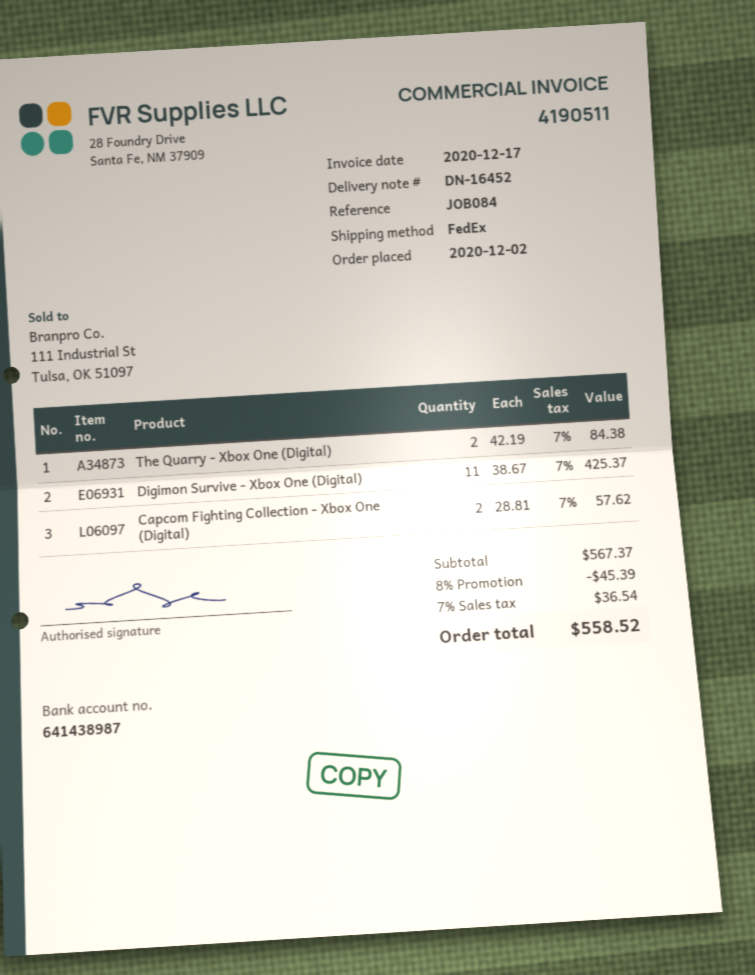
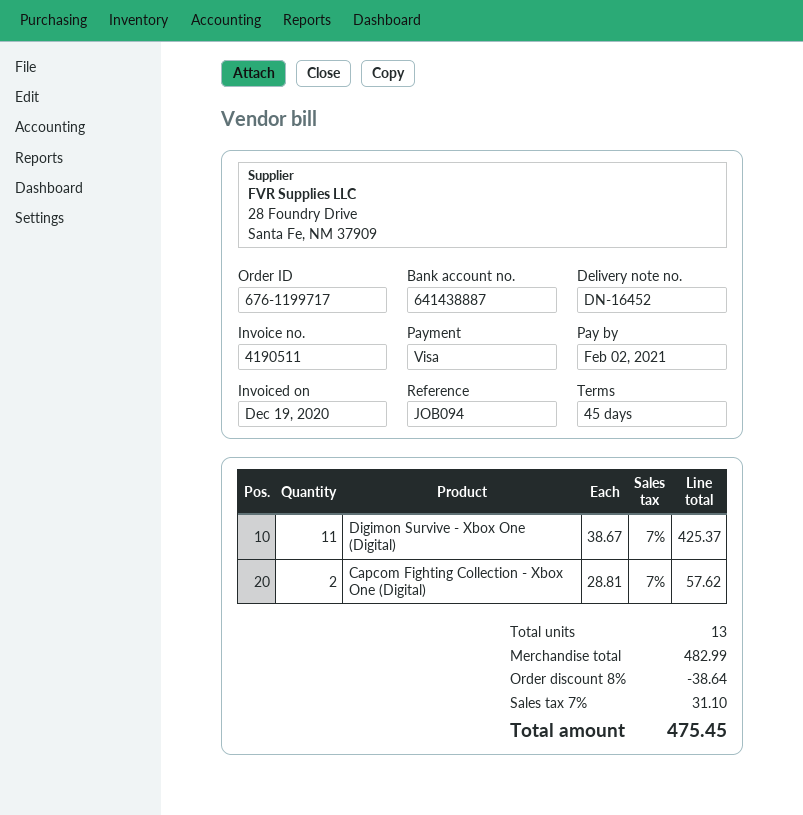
invoice date: 2020-12-17 -> 2020-12-19
reference: JOB084 -> JOB094
bank account: 641438987 -> 641438887
The Quarry - Xbox One (Digital): 2 x 42.19 = 84.38 -> none
subtotal: 567.37 -> 482.99
discount: 8% = 45.39 -> 8% = 38.64
tax: 7% = 36.54 -> 7% = 31.10
total: 558.52 -> 475.45

